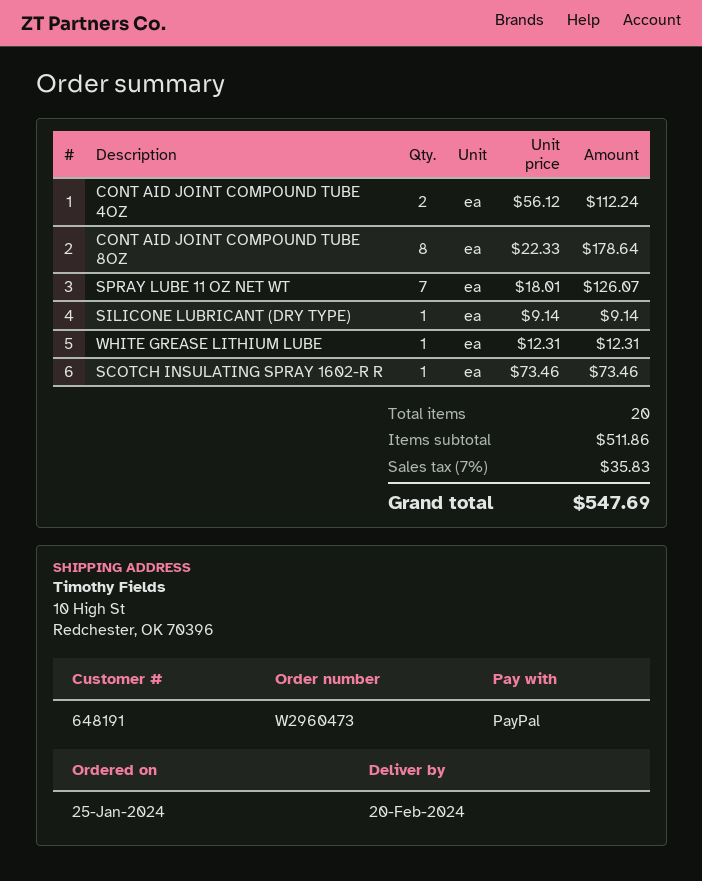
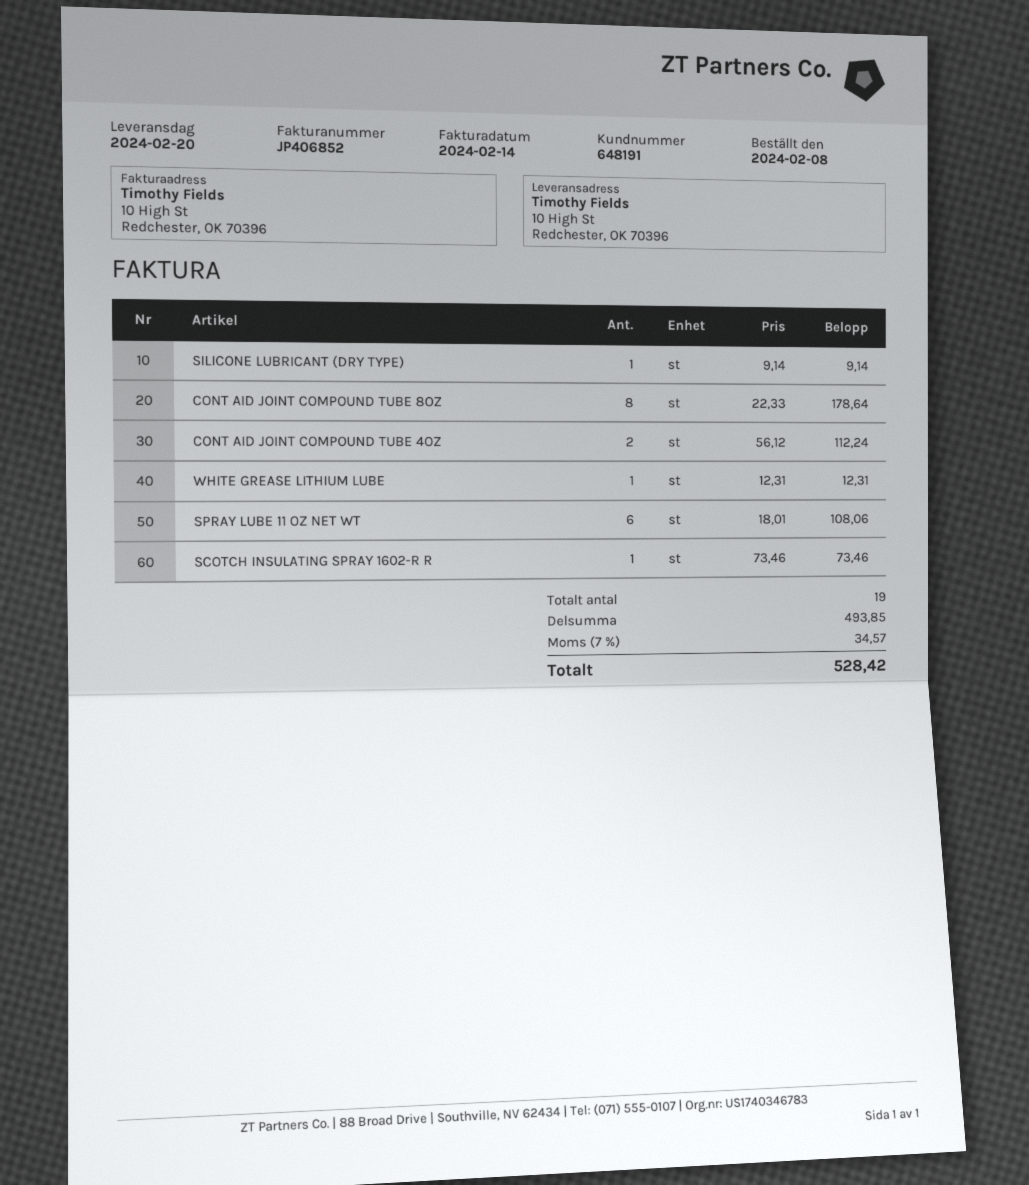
order date: 2024-01-25 -> 2024-02-08
SPRAY LUBE 11 OZ NET WT: 7 x 18.01 = 126.07 -> 6 x 18.01 = 108.06
total quantity: 20 -> 19
subtotal: 511.86 -> 493.85
tax: 7% = 35.83 -> 7% = 34.57
total: 547.69 -> 528.42

